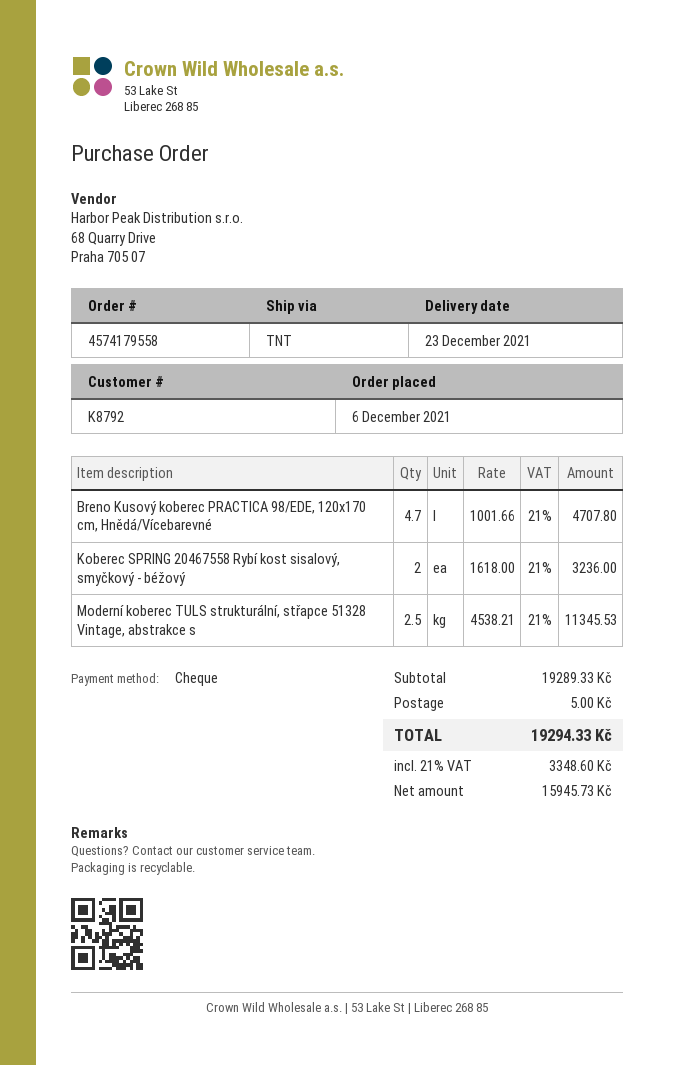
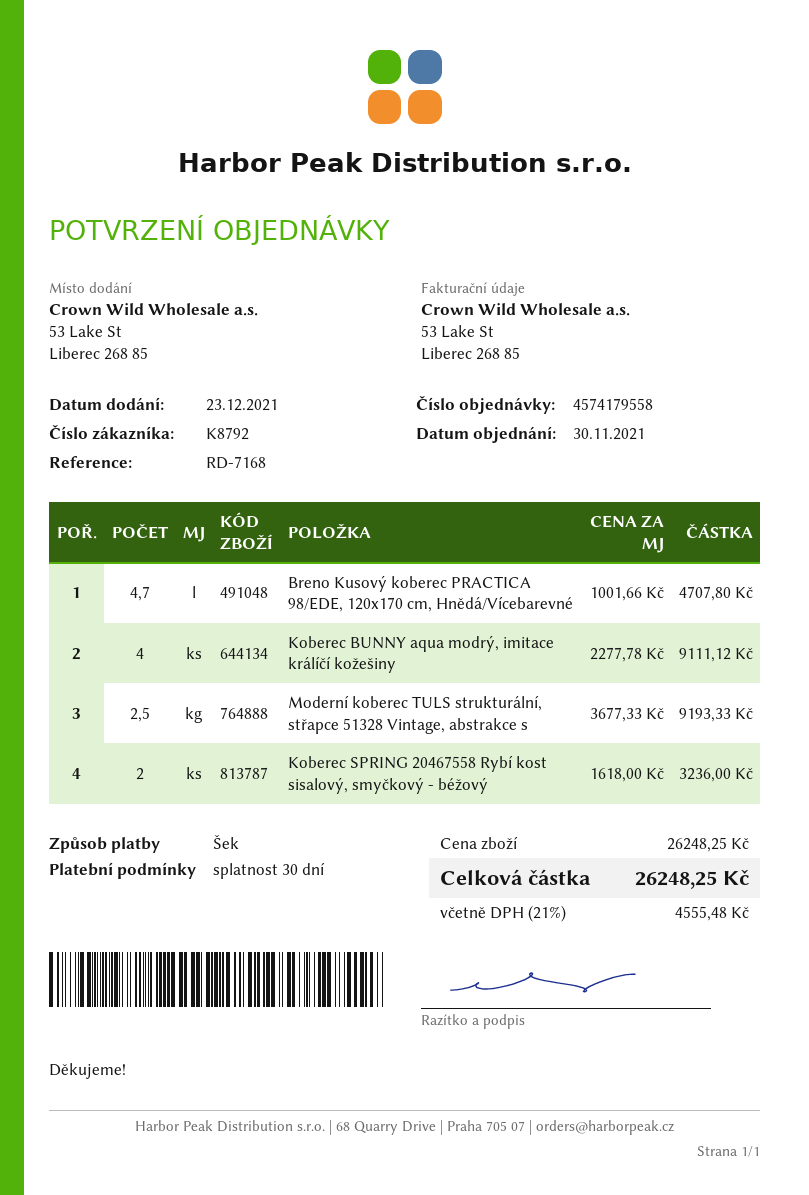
order date: 2021-12-06 -> 2021-11-30
Moderní koberec TULS strukturální, střapce 51328 Vintage, abstrakce s: 2.5 x 4538.21 = 11345.53 -> 2.5 x 3677.33 = 9193.33
Koberec BUNNY aqua modrý, imitace králíčí kožešiny: none -> 4 x 2277.78 = 9111.12
subtotal: 19289.33 -> 26248.25
shipping: 5.00 -> none
tax: 21% = 3348.60 -> 21% = 4555.48
total: 19294.33 -> 26248.25

